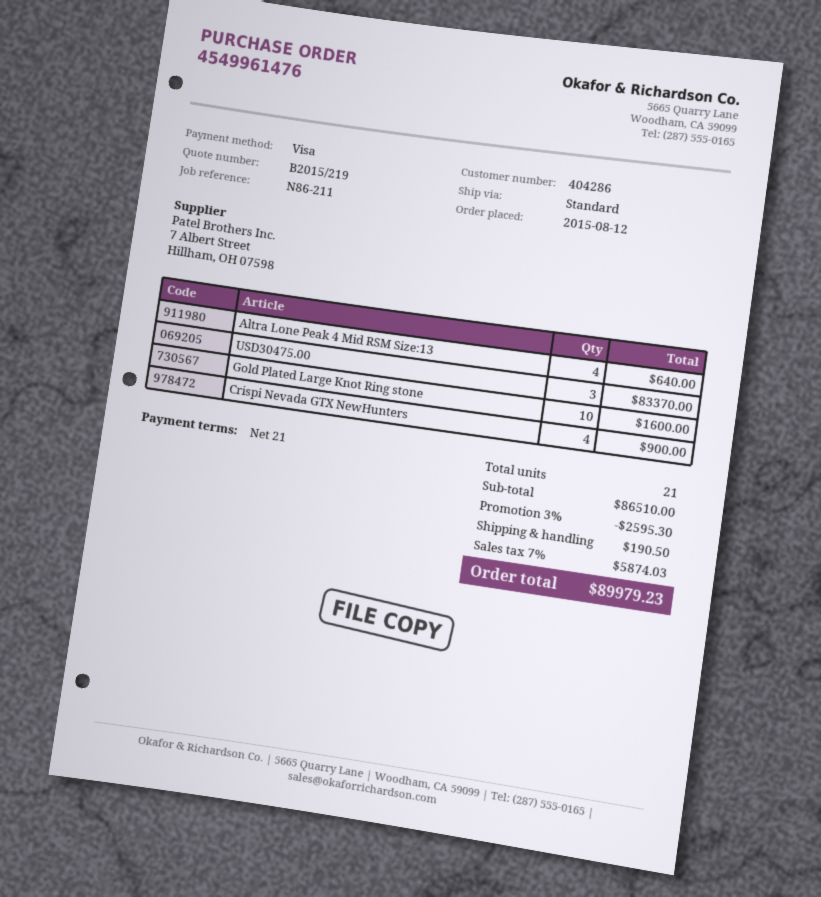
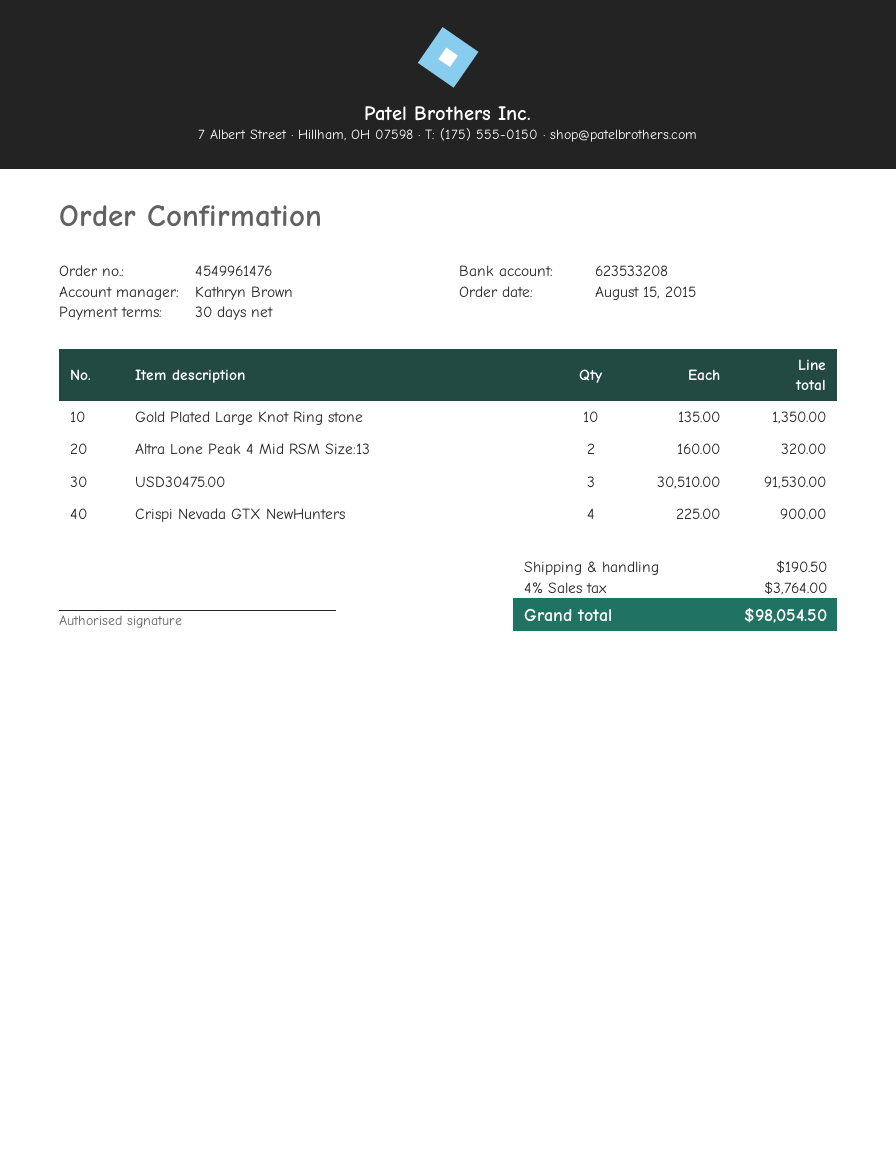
order date: 2015-08-12 -> 2015-08-15
payment terms: 21 days -> 30 days
Altra Lone Peak 4 Mid RSM Size:13: 4 for 640.00 -> 2 for 320.00
USD30475.00: 3 for 83370.00 -> 3 for 91530.00
Gold Plated Large Knot Ring stone: 10 for 1600.00 -> 10 for 1350.00
discount: 3% = 2595.30 -> none
tax: 7% = 5874.03 -> 4% = 3764.00
total: 89979.23 -> 98054.50

